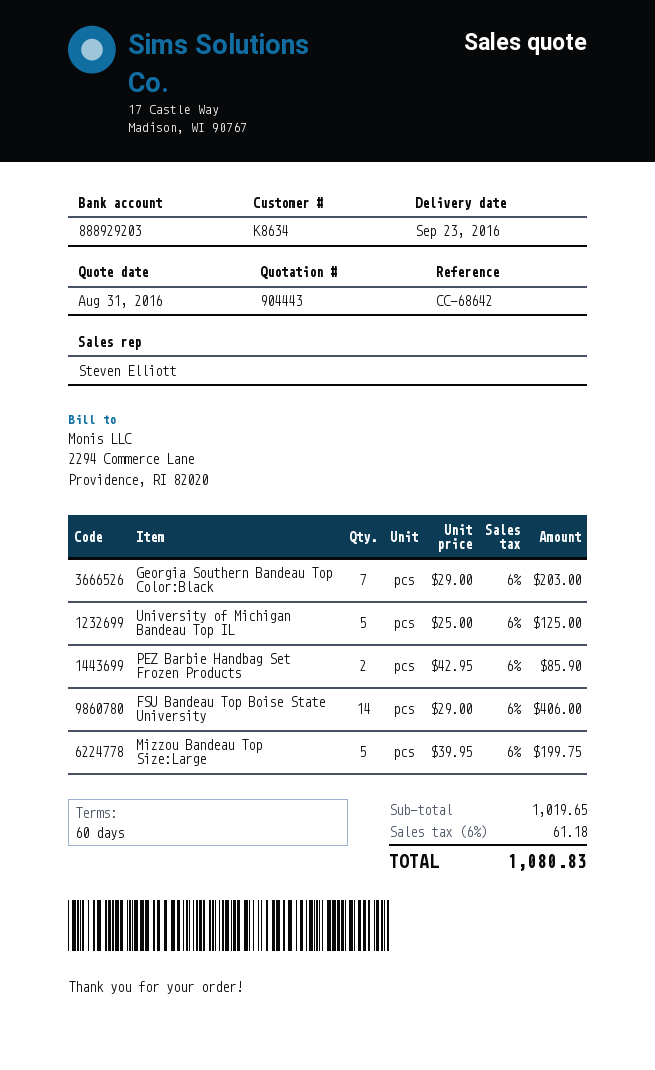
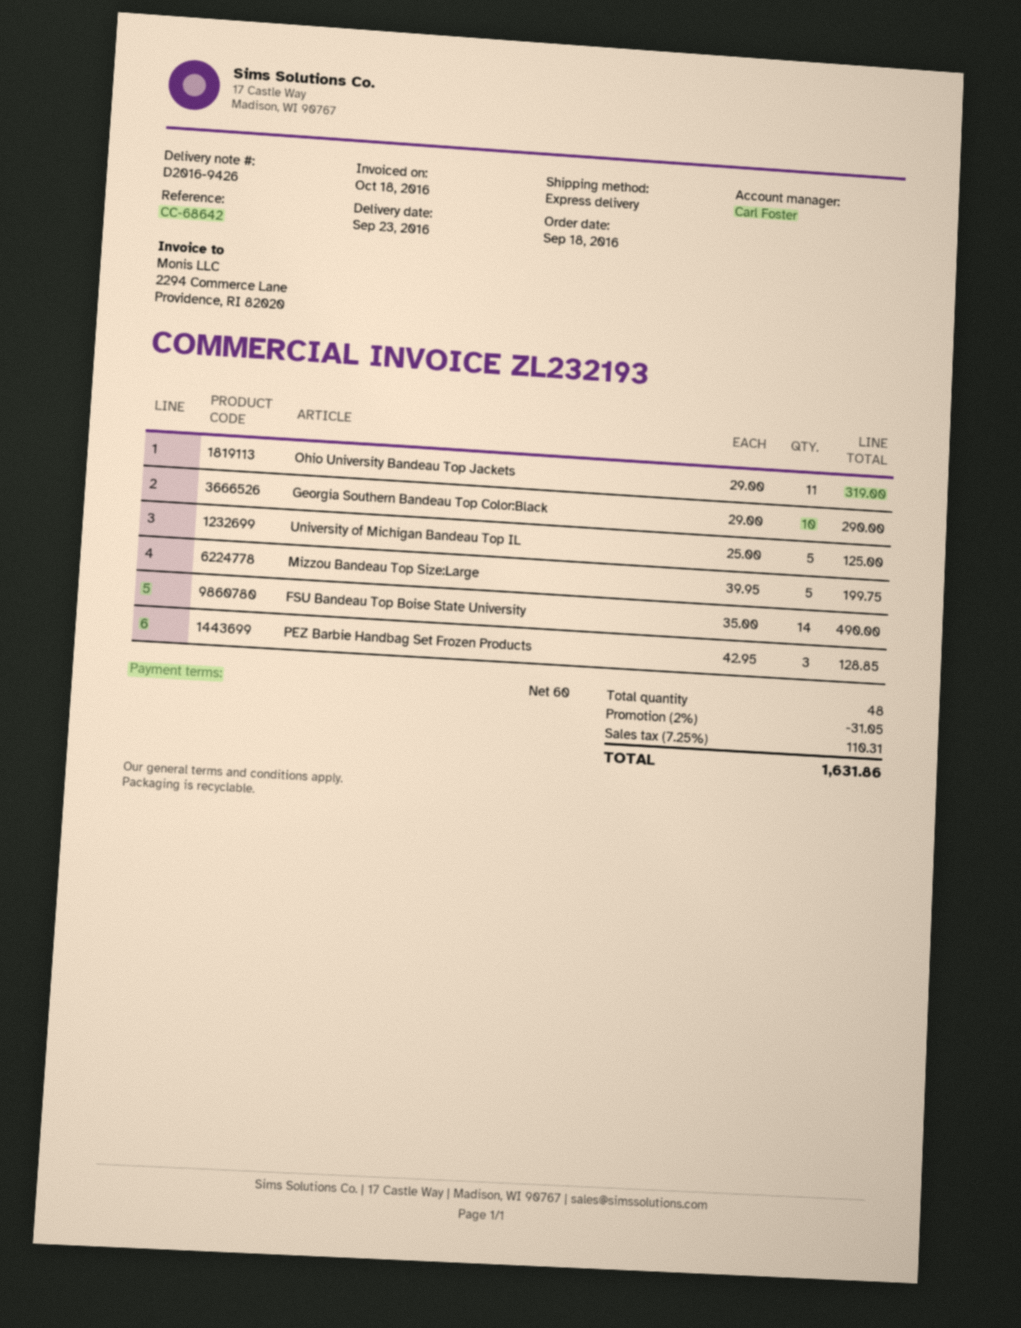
sales rep: Steven Elliott -> Carl Foster
Georgia Southern Bandeau Top Color:Black: 7 x 29.00 = 203.00 -> 10 x 29.00 = 290.00
PEZ Barbie Handbag Set Frozen Products: 2 x 42.95 = 85.90 -> 3 x 42.95 = 128.85
FSU Bandeau Top Boise State University: 14 x 29.00 = 406.00 -> 14 x 35.00 = 490.00
Ohio University Bandeau Top Jackets: none -> 11 x 29.00 = 319.00
discount: none -> 2% = 31.05
tax: 6% = 61.18 -> 7.25% = 110.31
total: 1080.83 -> 1631.86

